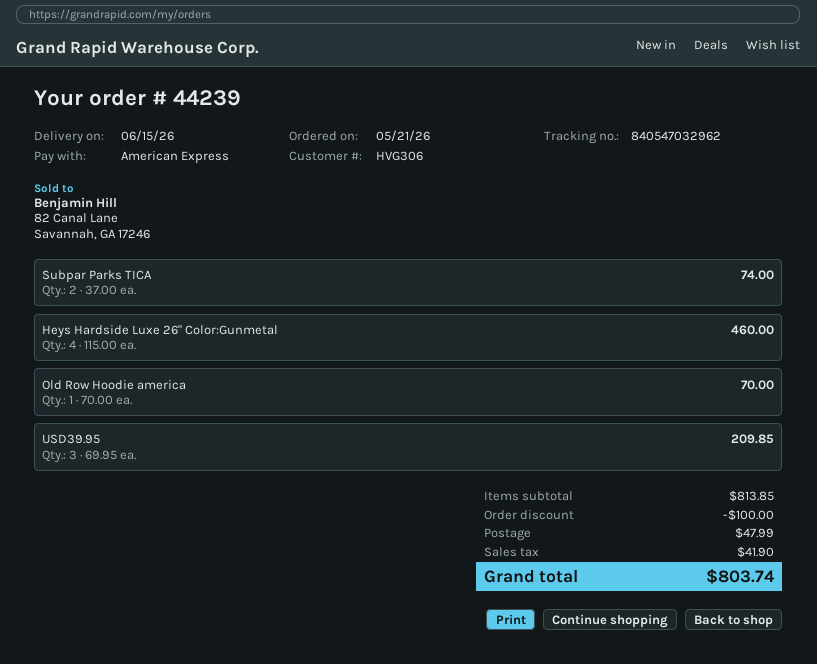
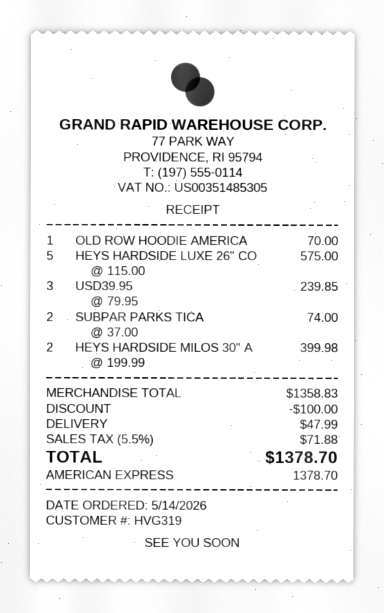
order date: 2026-05-21 -> 2026-05-14
customer number: HVG306 -> HVG319
Heys Hardside Luxe 26" Color:Gunmetal: 4 x 115.00 = 460.00 -> 5 x 115.00 = 575.00
USD39.95: 3 x 69.95 = 209.85 -> 3 x 79.95 = 239.85
HEYS HARDSIDE MILOS 30" A: none -> 2 x 199.99 = 399.98
subtotal: 813.85 -> 1358.83
tax: 41.90 -> 71.88
total: 803.74 -> 1378.70

